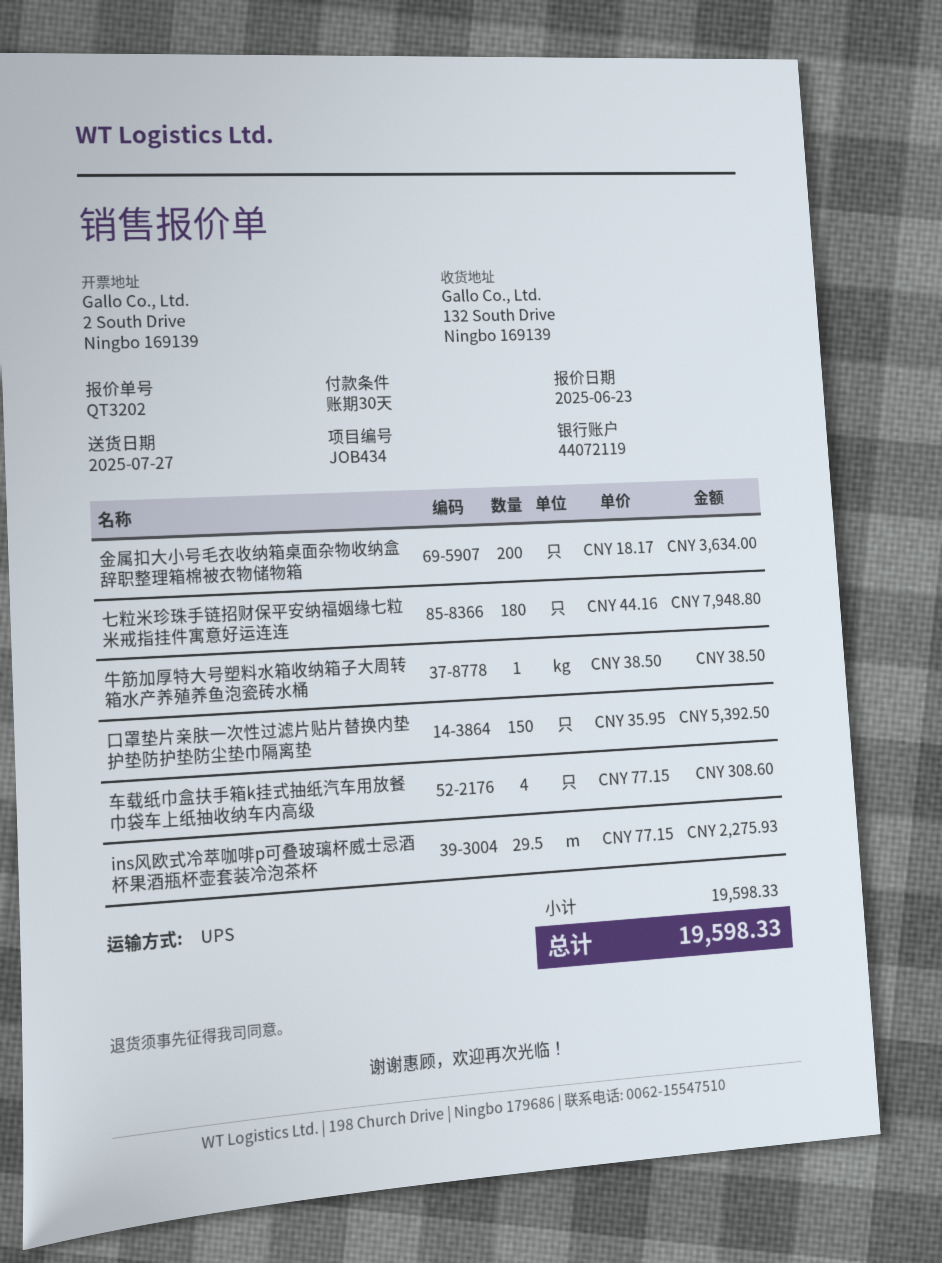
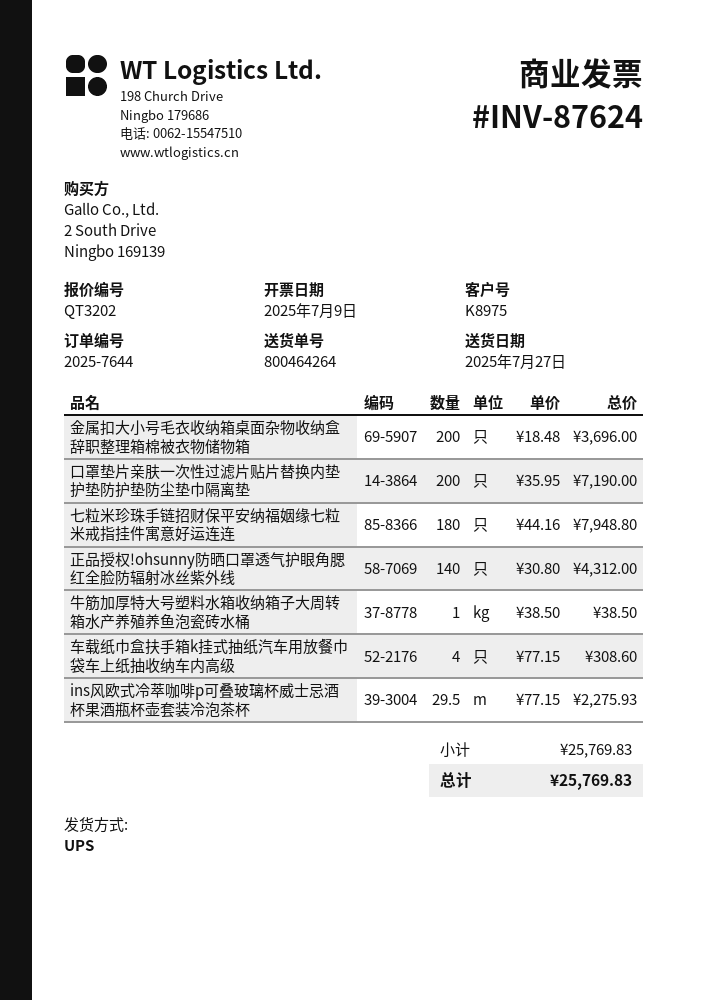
金属扣大小号毛衣收纳箱桌面杂物收纳盒辞职整理箱棉被衣物储物箱: 200 x 18.17 = 3634.00 -> 200 x 18.48 = 3696.00
口罩垫片亲肤一次性过滤片贴片替换内垫护垫防护垫防尘垫巾隔离垫: 150 x 35.95 = 5392.50 -> 200 x 35.95 = 7190.00
正品授权!ohsunny防晒口罩透气护眼角腮红全脸防辐射冰丝紫外线: none -> 140 x 30.80 = 4312.00
subtotal: 19598.33 -> 25769.83
total: 19598.33 -> 25769.83

